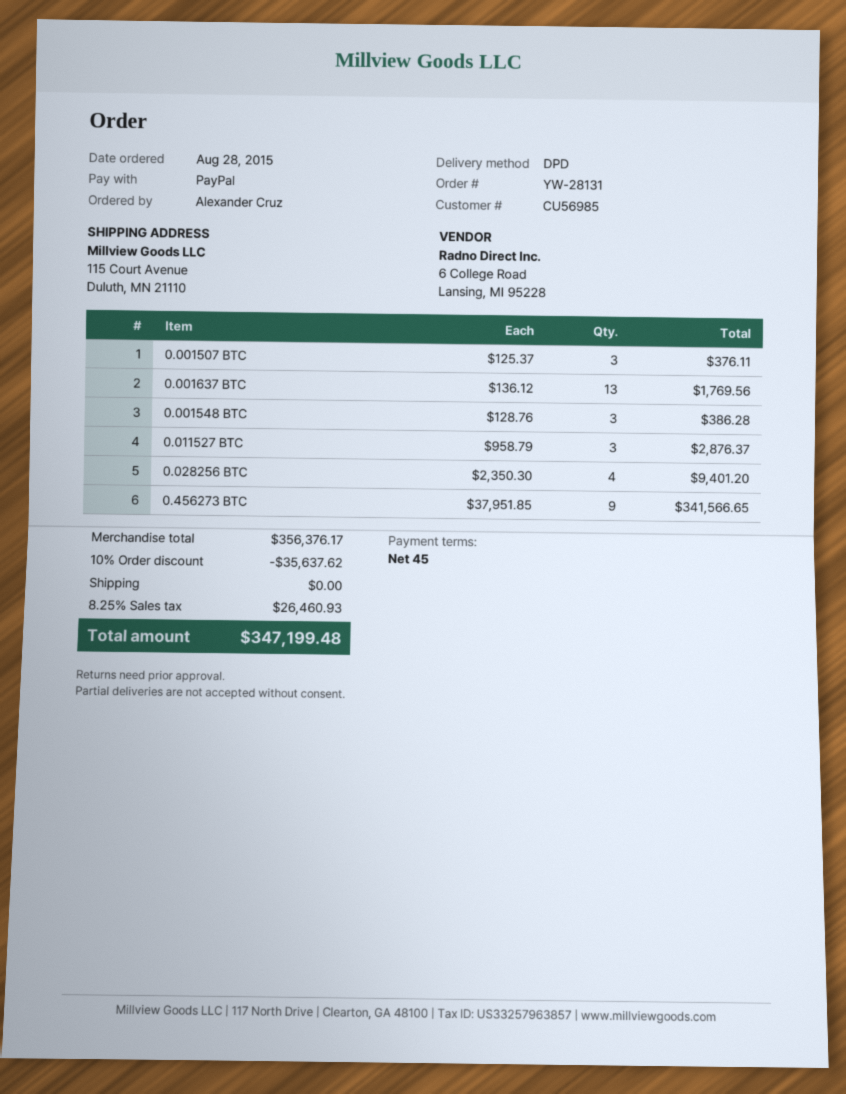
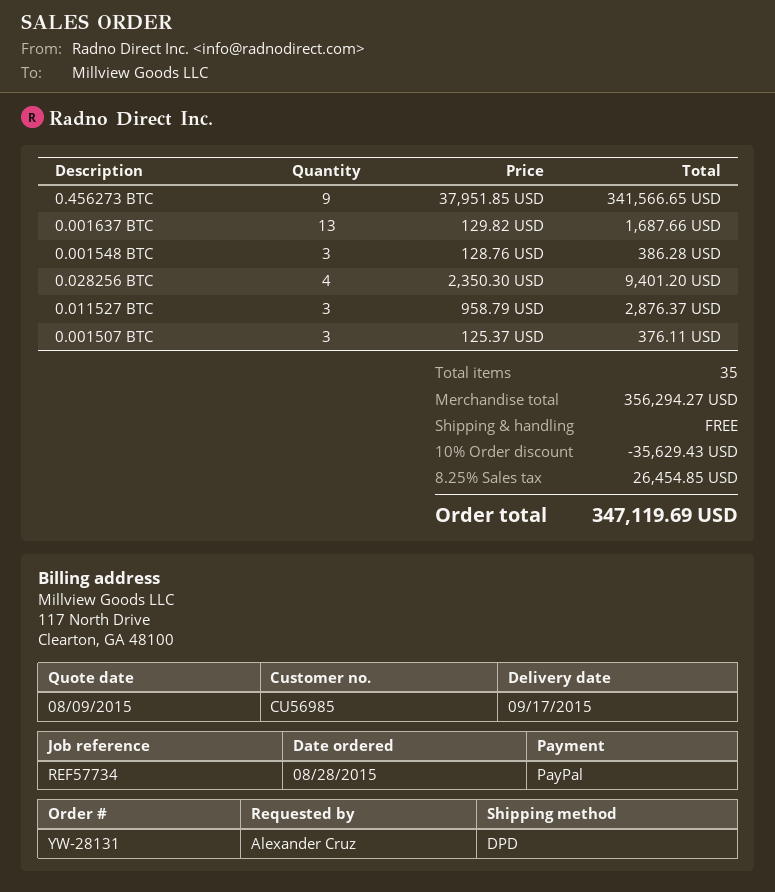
0.001637 BTC: 13 x 136.12 = 1769.56 -> 13 x 129.82 = 1687.66
subtotal: 356376.17 -> 356294.27
discount: 10% = 35637.62 -> 10% = 35629.43
tax: 8.25% = 26460.93 -> 8.25% = 26454.85
total: 347199.48 -> 347119.69

